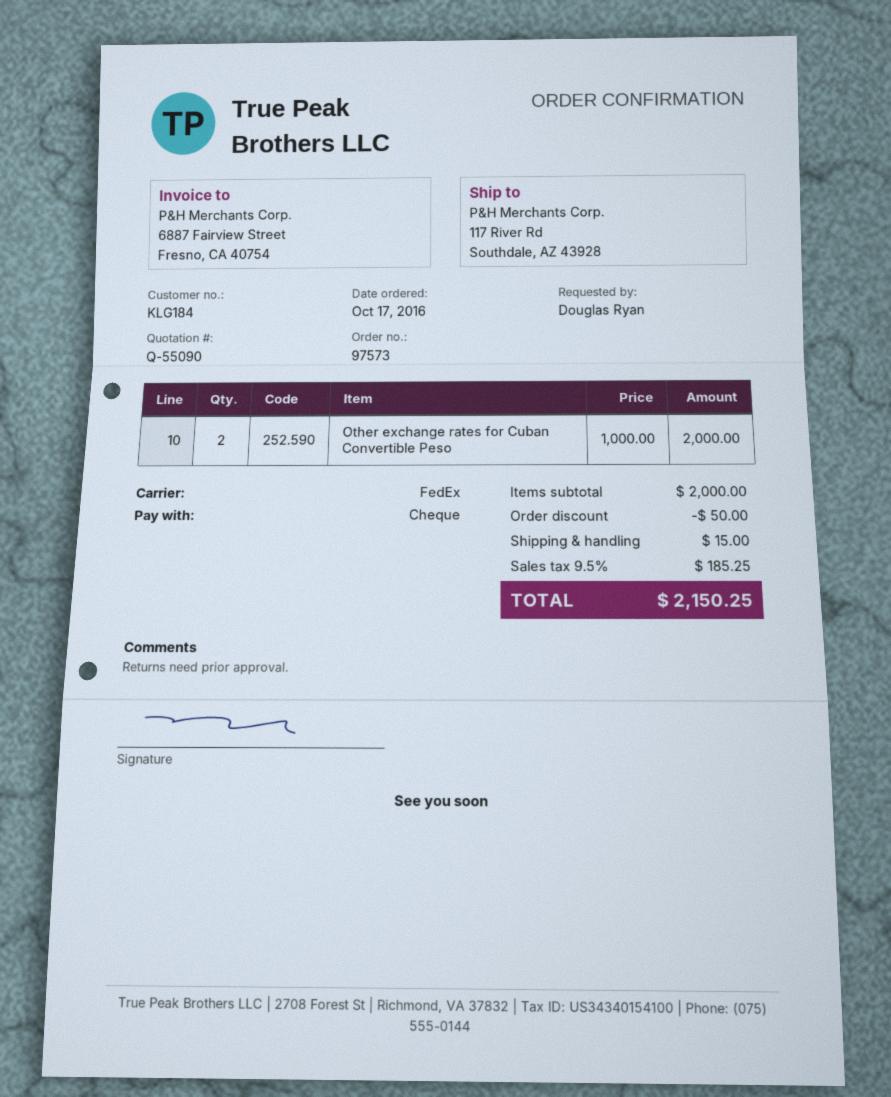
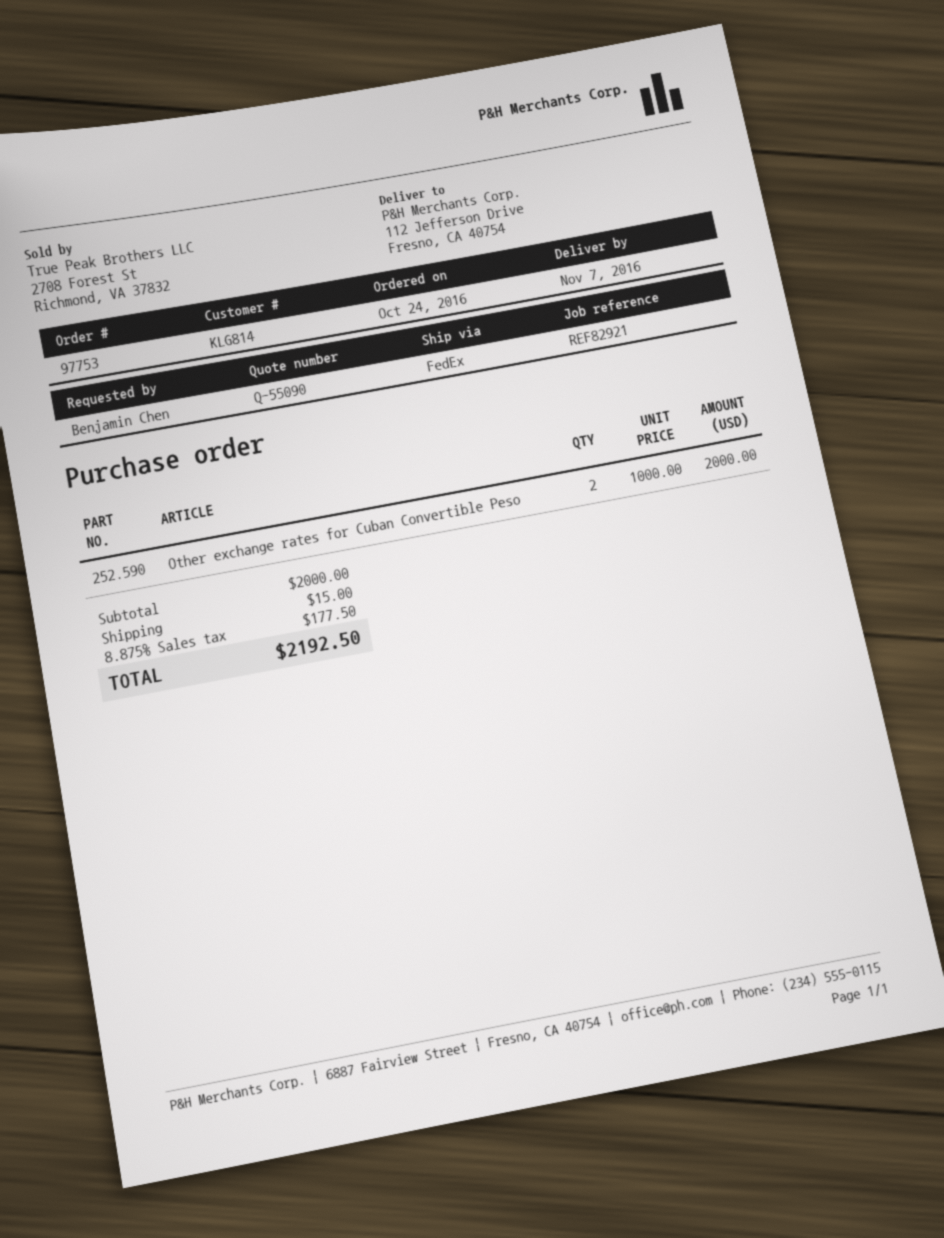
order number: 97573 -> 97753
order date: 2016-10-17 -> 2016-10-24
customer number: KLG184 -> KLG814
ordered by: Douglas Ryan -> Benjamin Chen
ship to: 117 River Rd, Southdale, AZ 43928 -> 112 Jefferson Drive, Fresno, CA 40754
discount: 50.00 -> none
tax: 9.5% = 185.25 -> 8.875% = 177.50
total: 2150.25 -> 2192.50

